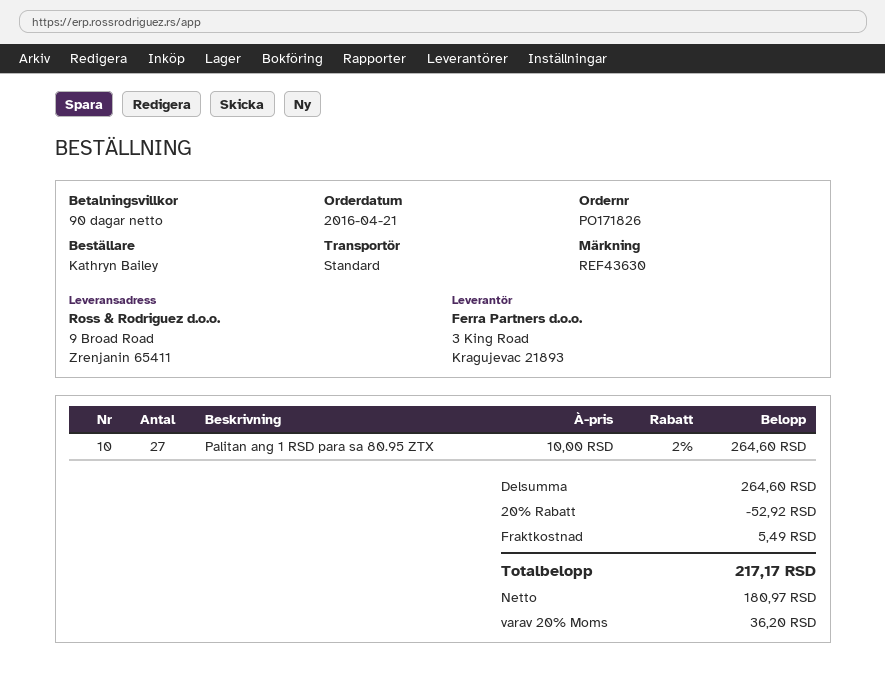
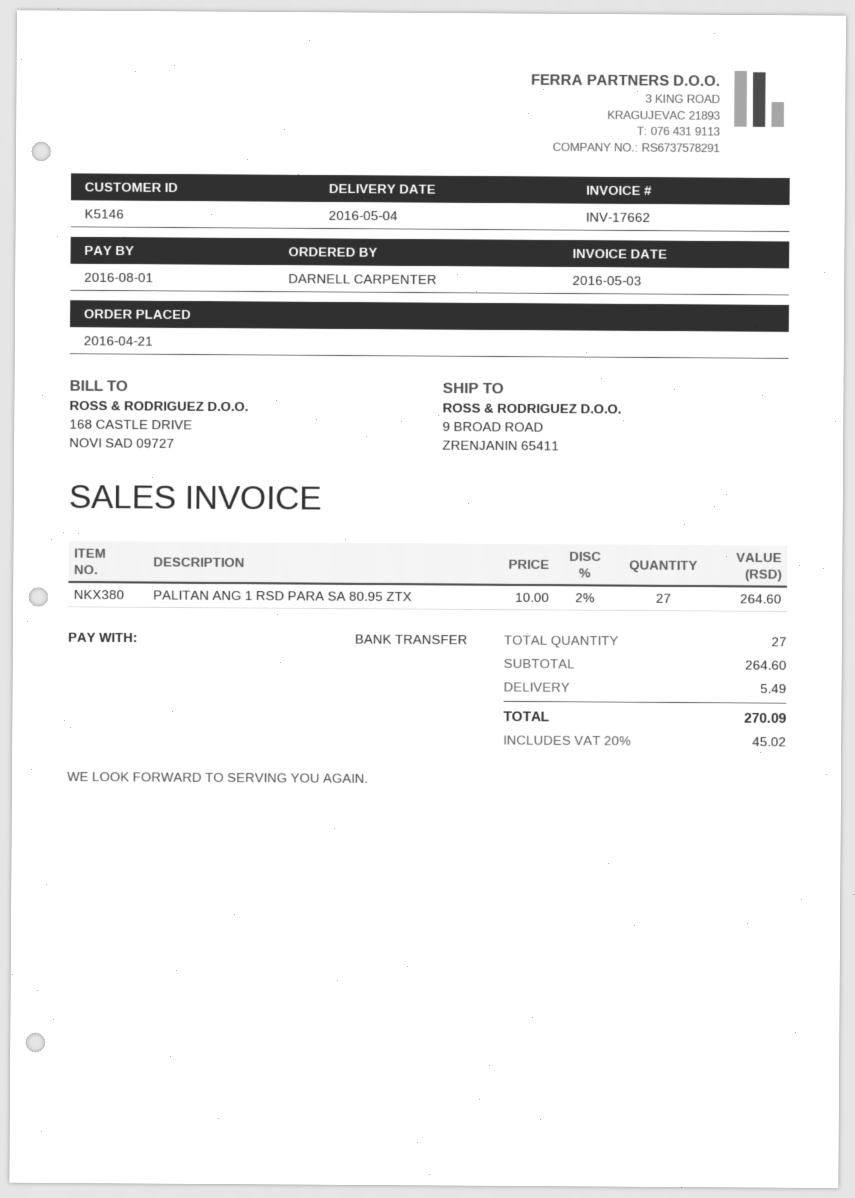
ordered by: Kathryn Bailey -> DARNELL CARPENTER
discount: 20% = 52.92 -> none
tax: 20% = 36.20 -> 20% = 45.02
total: 217.17 -> 270.09

